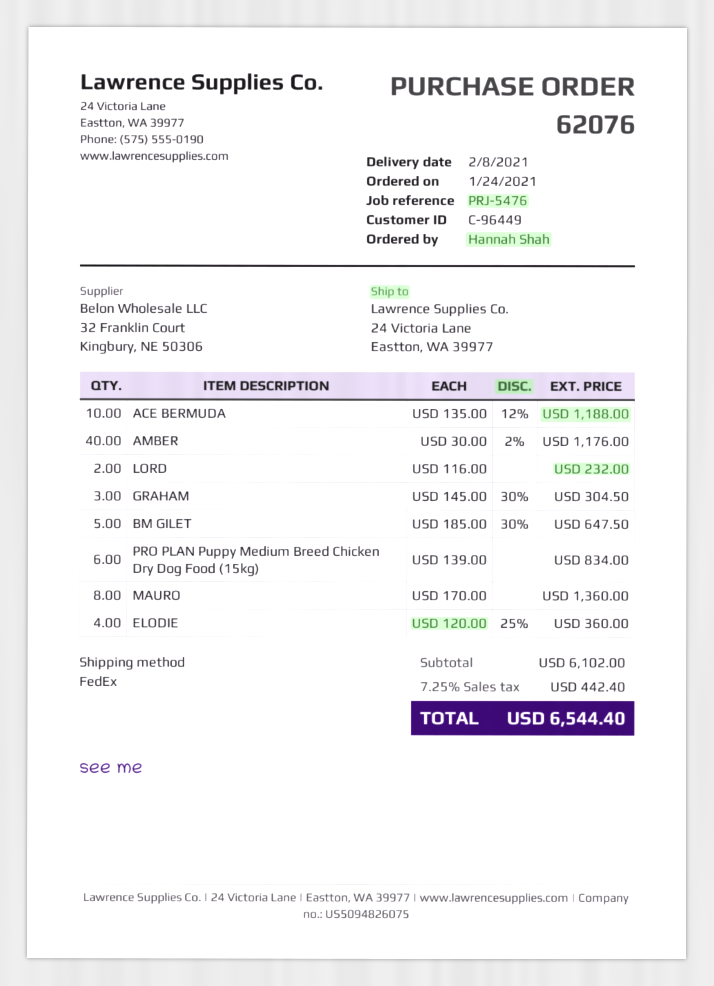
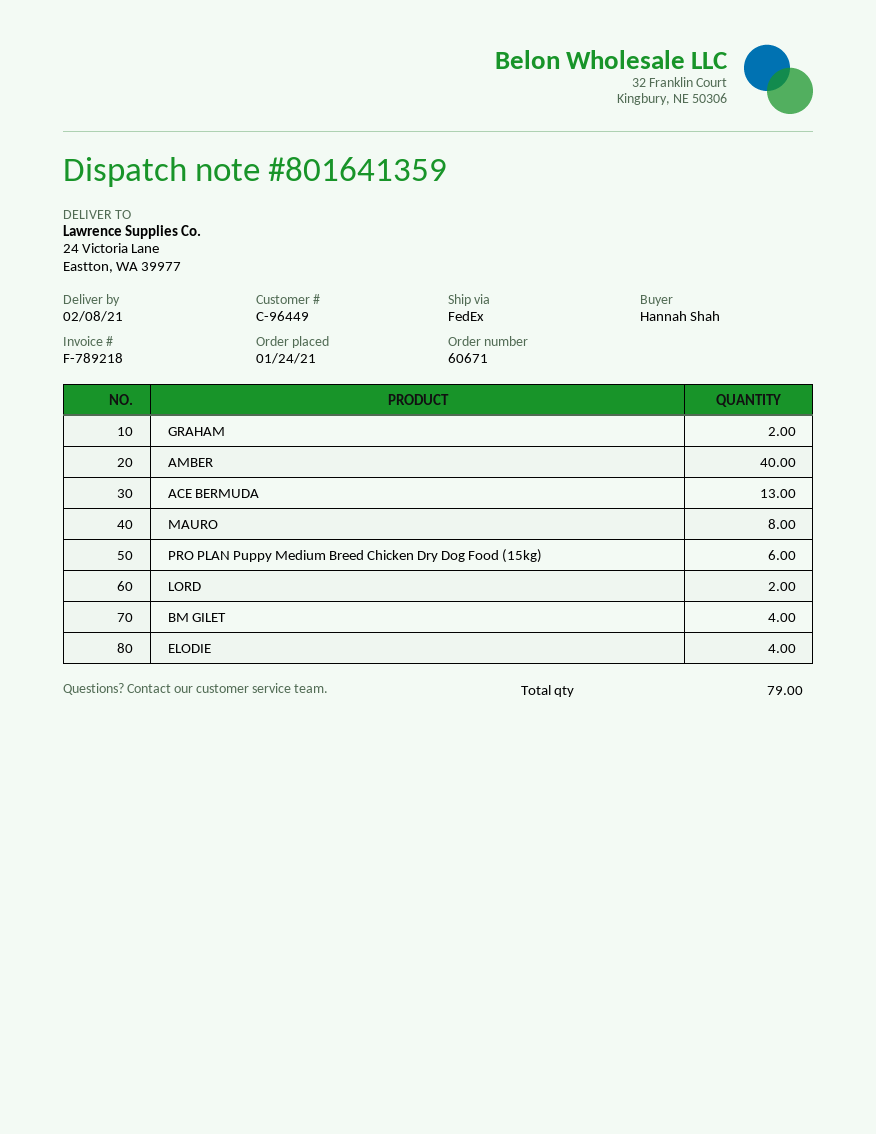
order number: 62076 -> 60671
ACE BERMUDA: 10 -> 13
GRAHAM: 3 -> 2
BM GILET: 5 -> 4

